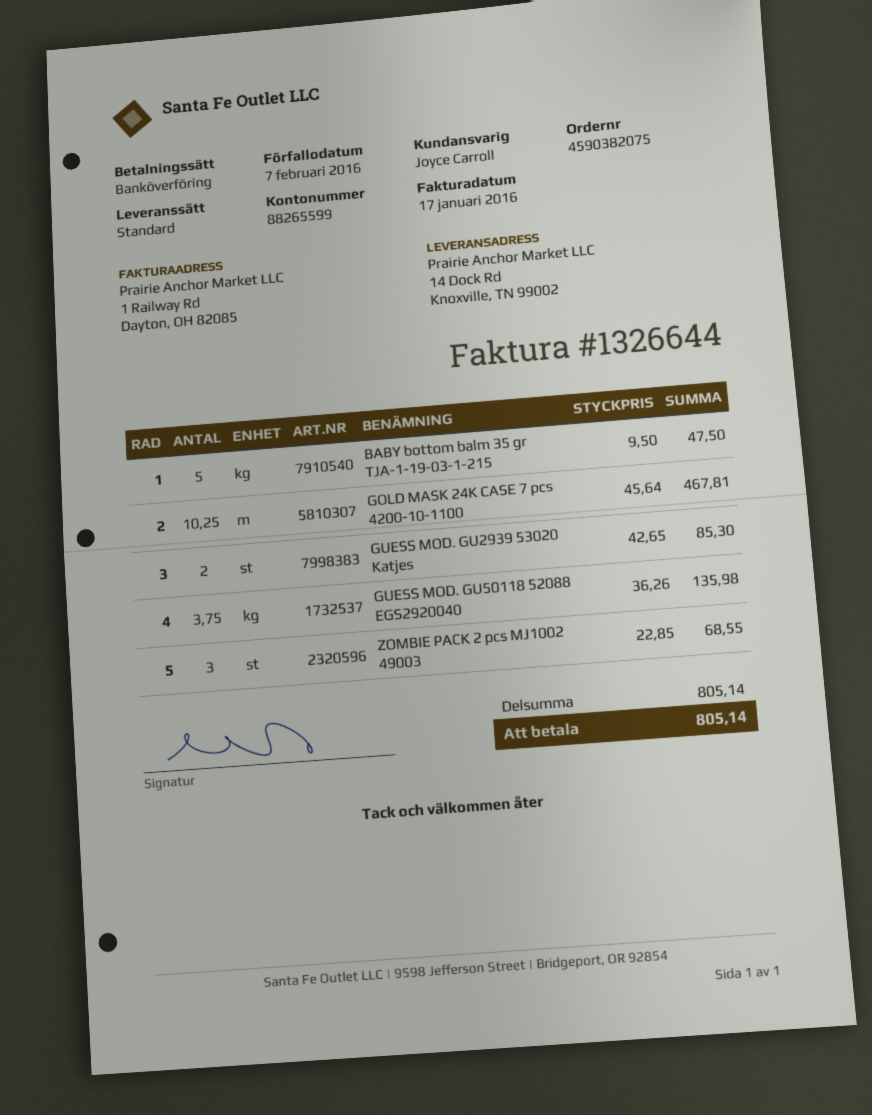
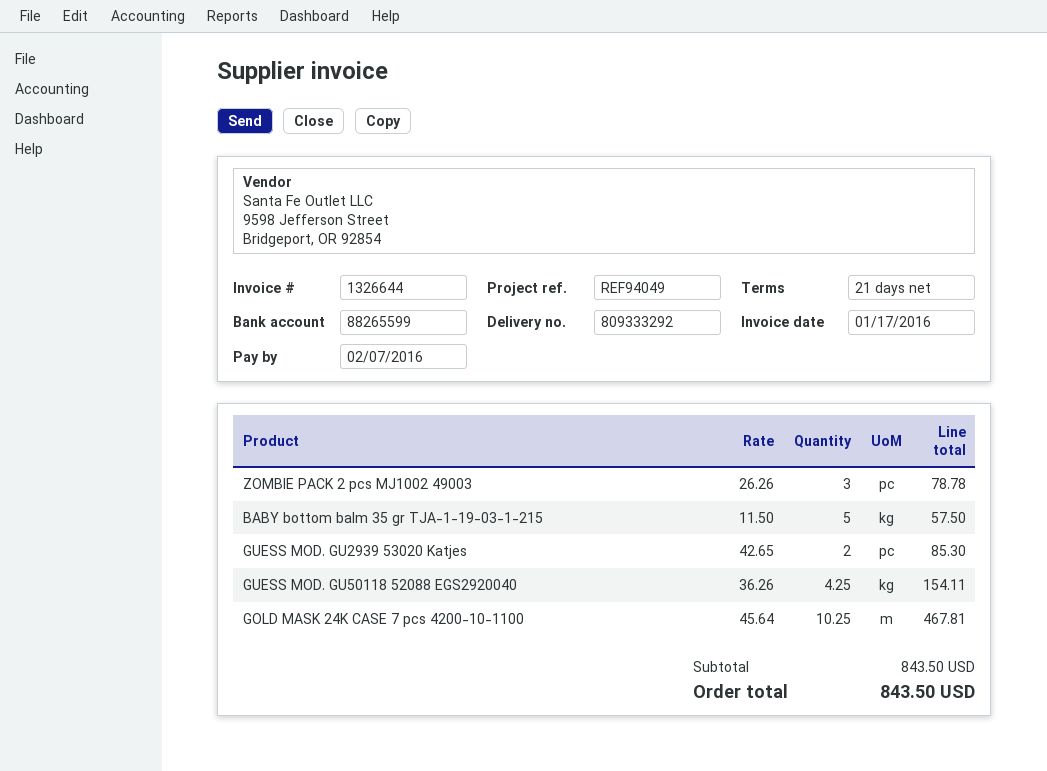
BABY bottom balm 35 gr TJA-1-19-03-1-215: 5 x 9.50 = 47.50 -> 5 x 11.50 = 57.50
GUESS MOD. GU50118 52088 EGS2920040: 3.75 x 36.26 = 135.98 -> 4.25 x 36.26 = 154.11
ZOMBIE PACK 2 pcs MJ1002 49003: 3 x 22.85 = 68.55 -> 3 x 26.26 = 78.78
subtotal: 805.14 -> 843.50
total: 805.14 -> 843.50

